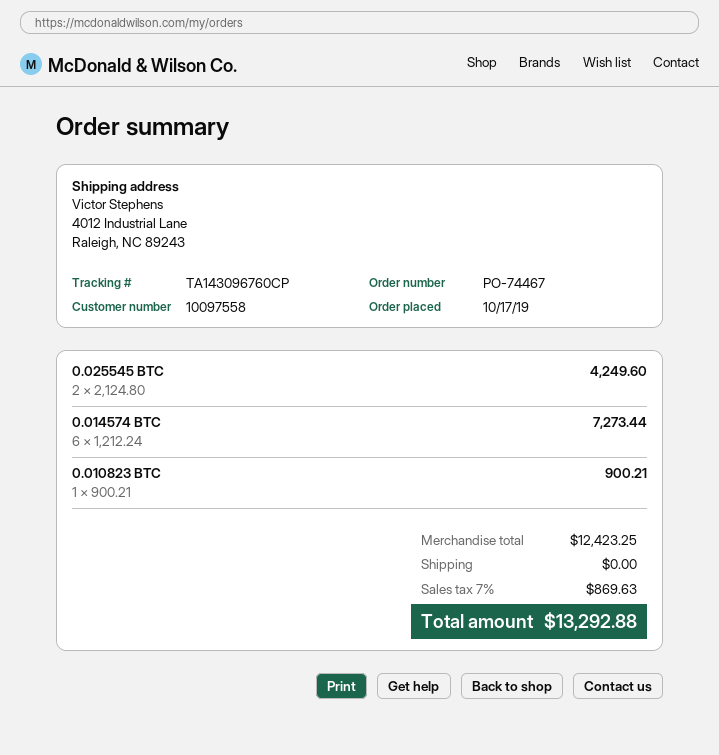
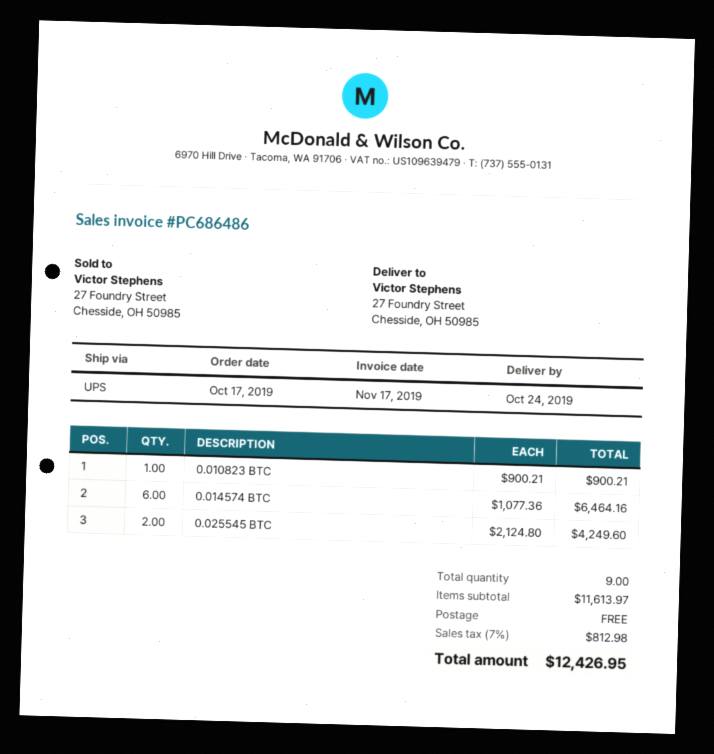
ship to: 4012 Industrial Lane, Raleigh, NC 89243 -> 27 Foundry Street, Chesside, OH 50985
0.014574 BTC: 6 x 1212.24 = 7273.44 -> 6 x 1077.36 = 6464.16
subtotal: 12423.25 -> 11613.97
tax: 7% = 869.63 -> 7% = 812.98
total: 13292.88 -> 12426.95

